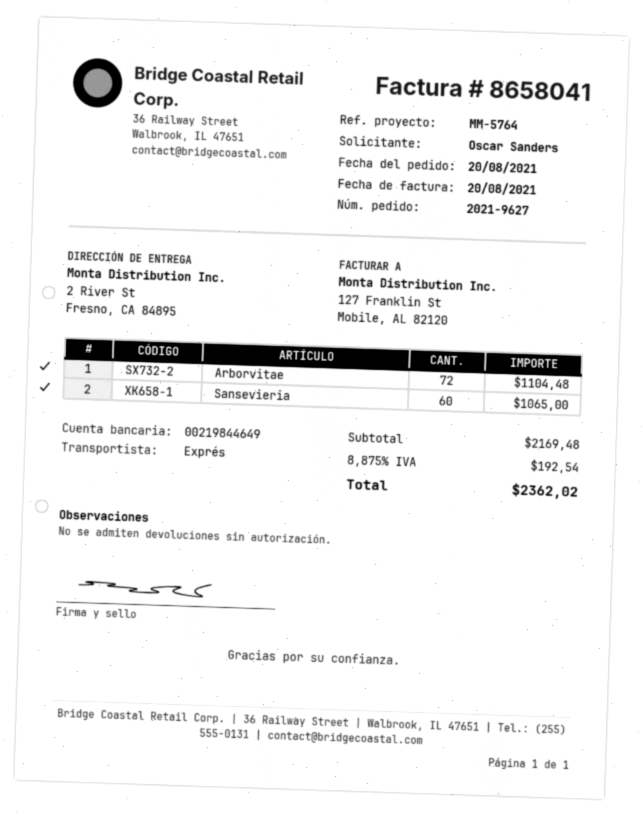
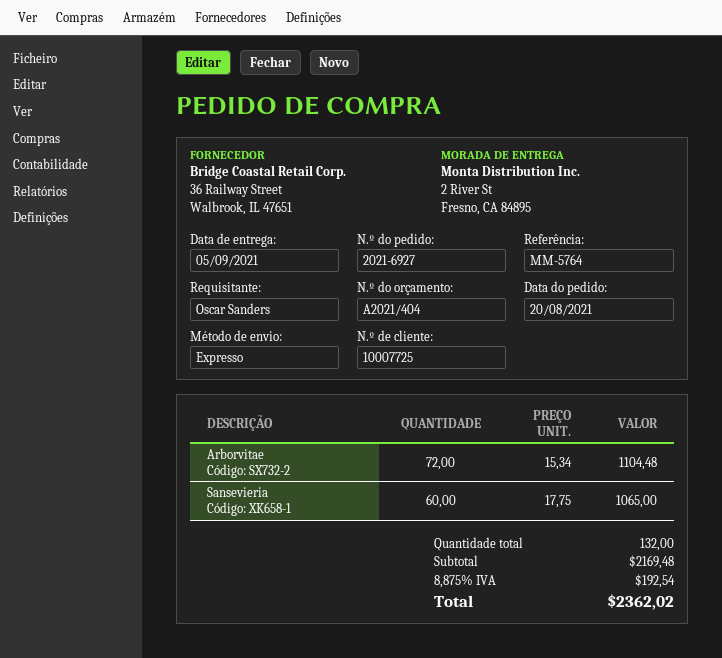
order number: 2021-9627 -> 2021-6927

